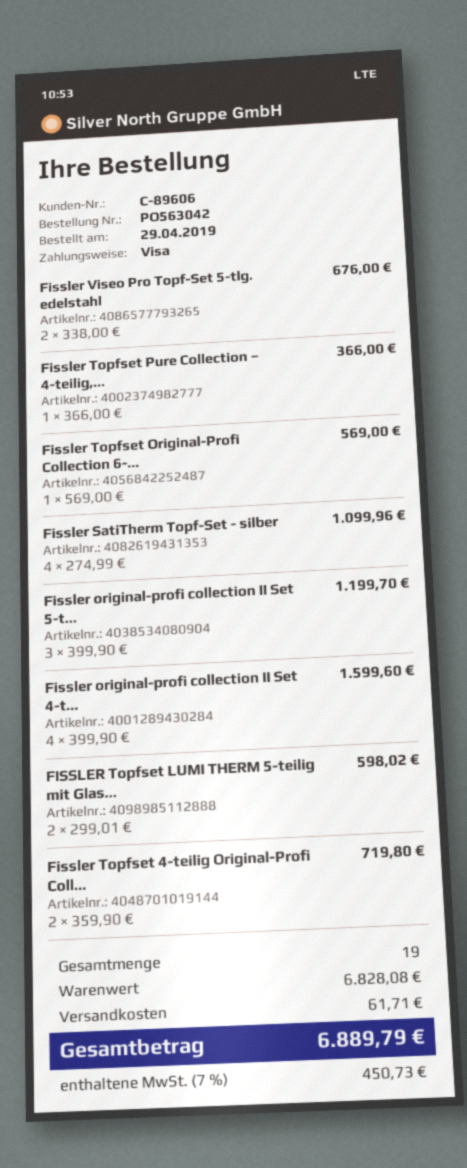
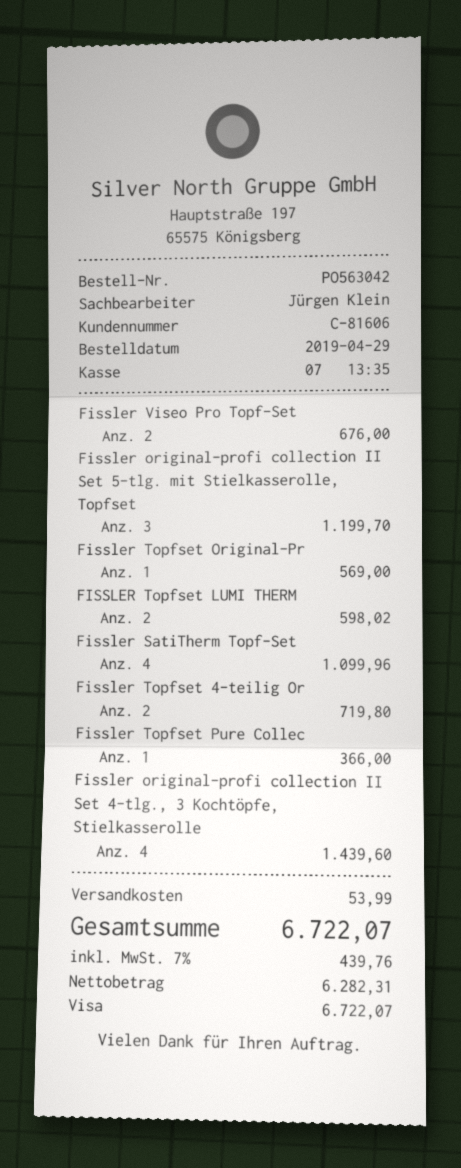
customer number: C-89606 -> C-81606
Fissler original-profi collection II Set 4-t...: 4 for 1599.60 -> 4 for 1439.60
shipping: 61.71 -> 53.99
tax: 7% = 450.73 -> 7% = 439.76
total: 6889.79 -> 6722.07

